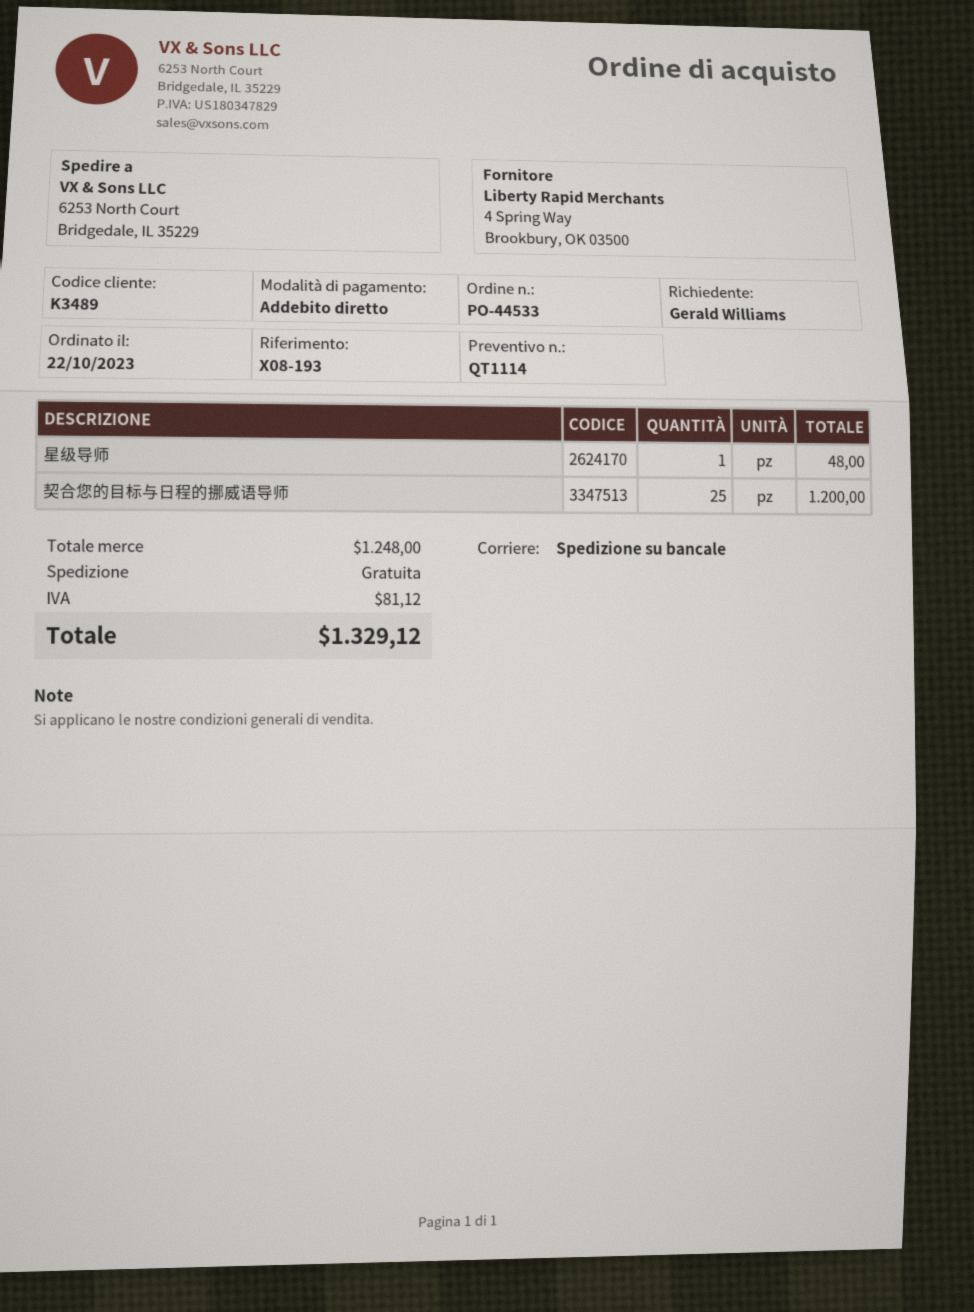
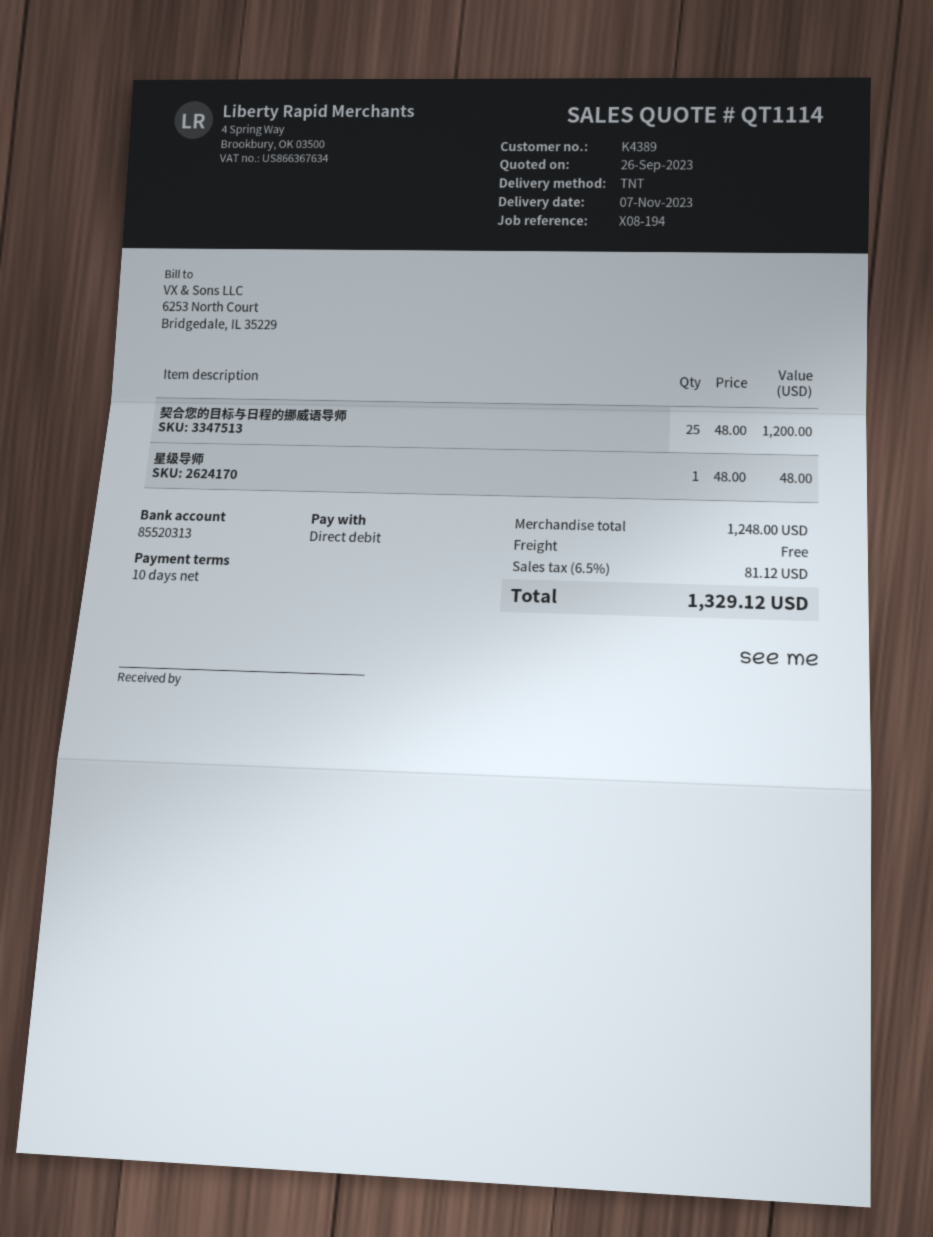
customer number: K3489 -> K4389
reference: X08-193 -> X08-194
shipping method: pallet freight -> TNT

